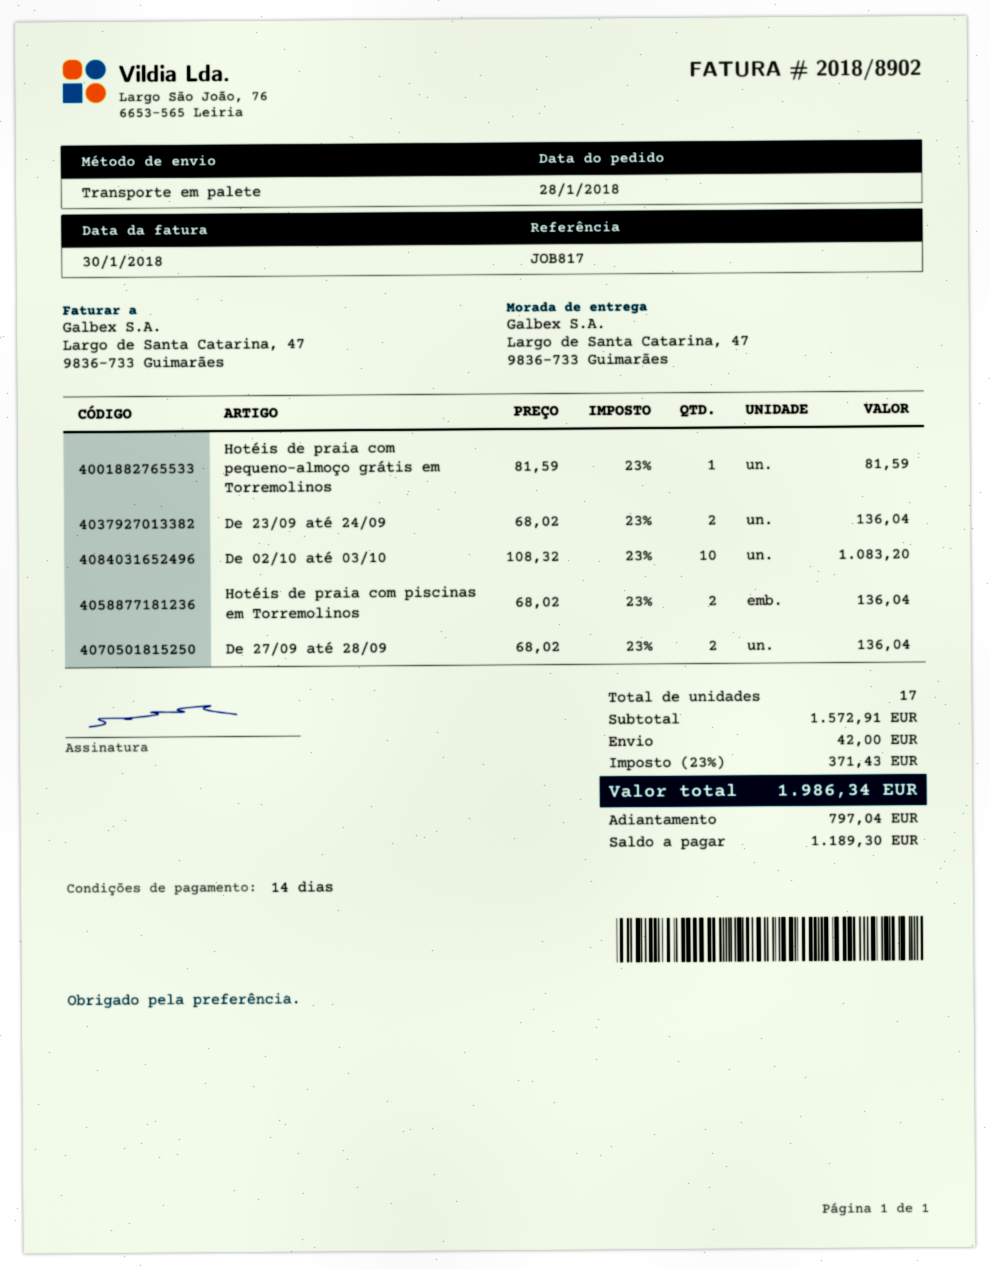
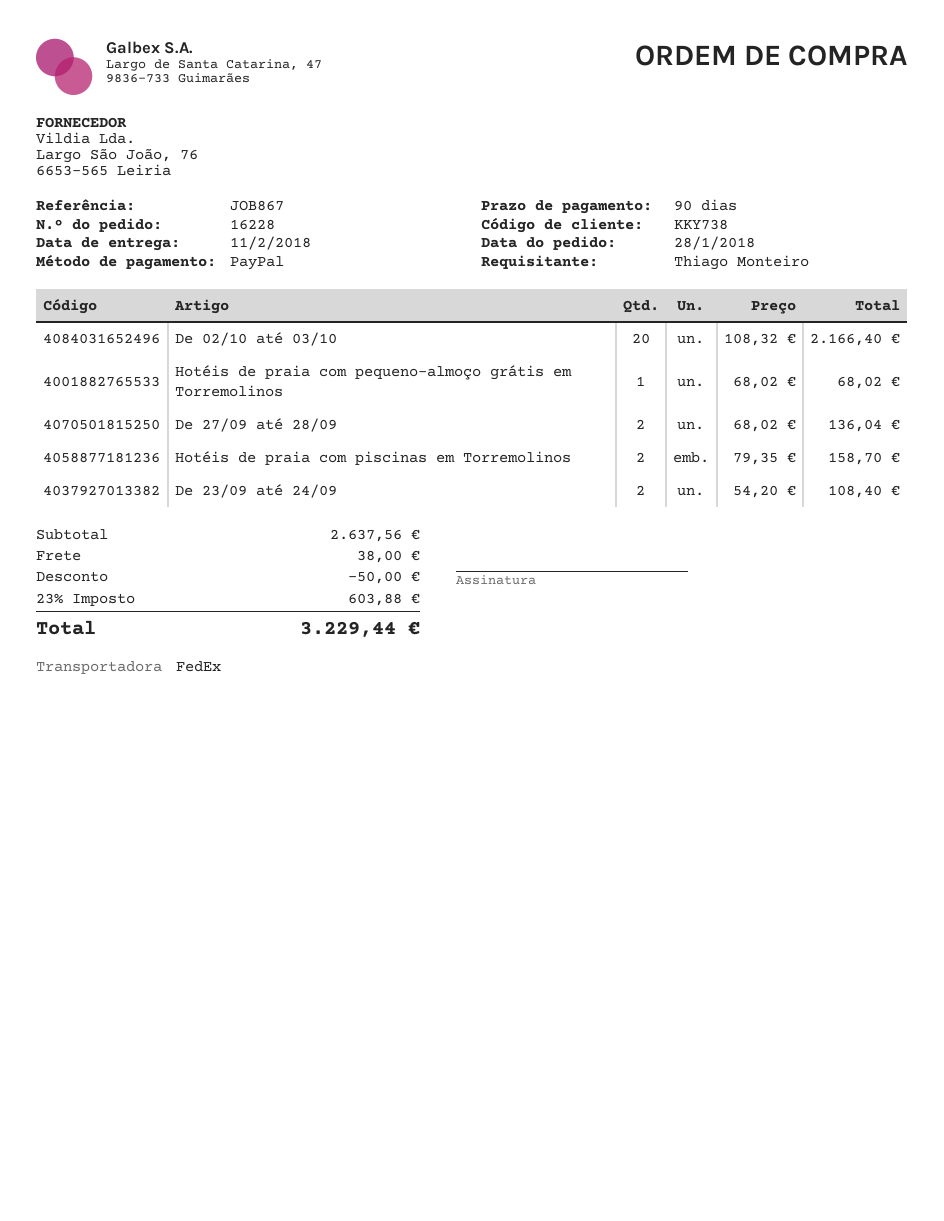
payment terms: 14 days -> 90 days
reference: JOB817 -> JOB867
shipping method: pallet freight -> FedEx
Hotéis de praia com pequeno-almoço grátis em Torremolinos: 1 x 81.59 = 81.59 -> 1 x 68.02 = 68.02
De 23/09 até 24/09: 2 x 68.02 = 136.04 -> 2 x 54.20 = 108.40
De 02/10 até 03/10: 10 x 108.32 = 1083.20 -> 20 x 108.32 = 2166.40
Hotéis de praia com piscinas em Torremolinos: 2 x 68.02 = 136.04 -> 2 x 79.35 = 158.70
subtotal: 1572.91 -> 2637.56
discount: none -> 50.00
shipping: 42.00 -> 38.00
tax: 23% = 371.43 -> 23% = 603.88
total: 1986.34 -> 3229.44

